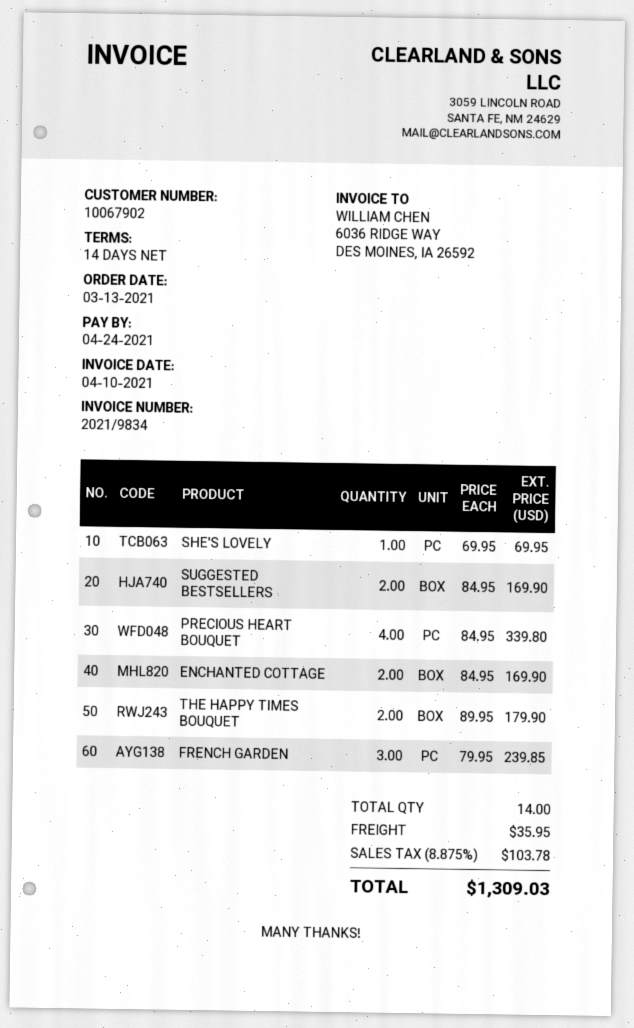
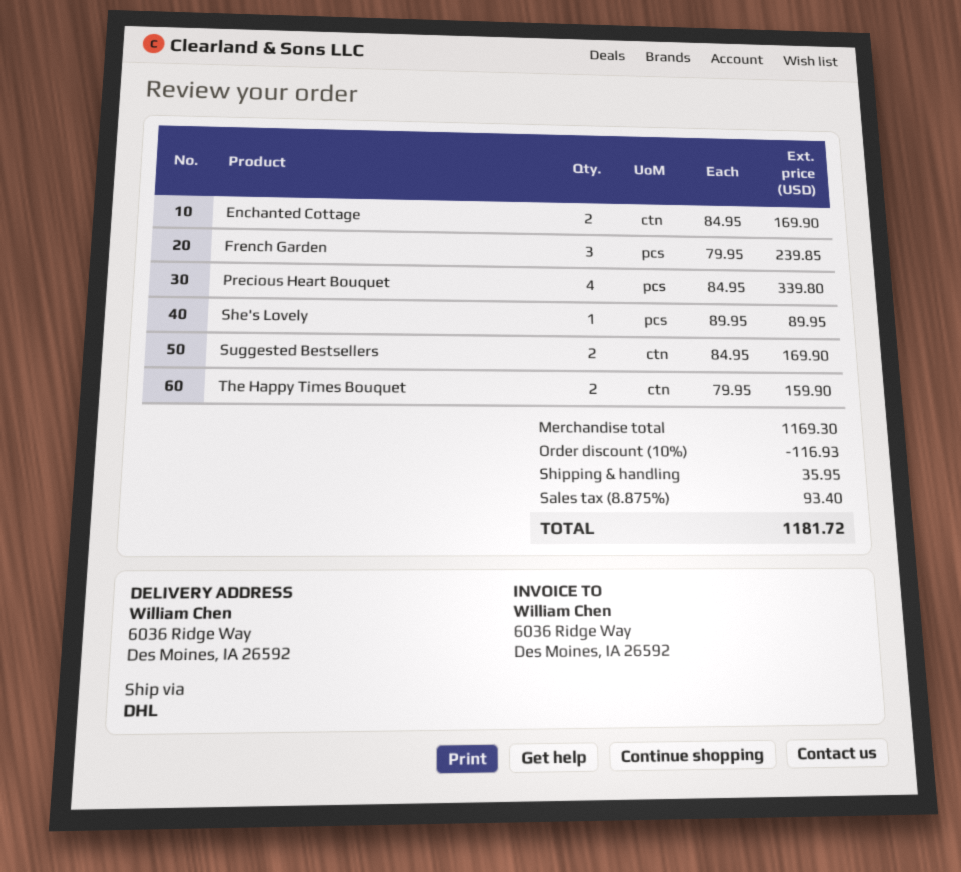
SHE'S LOVELY: 1 x 69.95 = 69.95 -> 1 x 89.95 = 89.95
THE HAPPY TIMES BOUQUET: 2 x 89.95 = 179.90 -> 2 x 79.95 = 159.90
discount: none -> 10% = 116.93
tax: 8.875% = 103.78 -> 8.875% = 93.40
total: 1309.03 -> 1181.72

